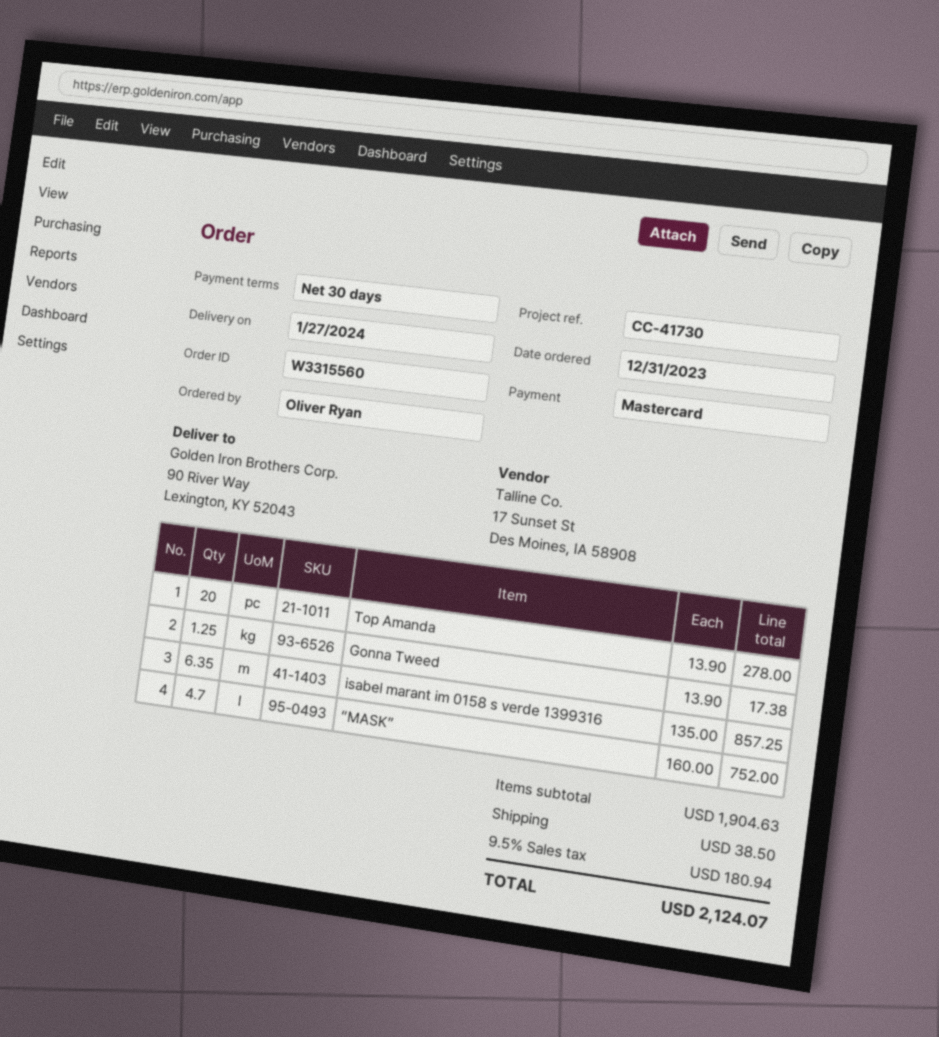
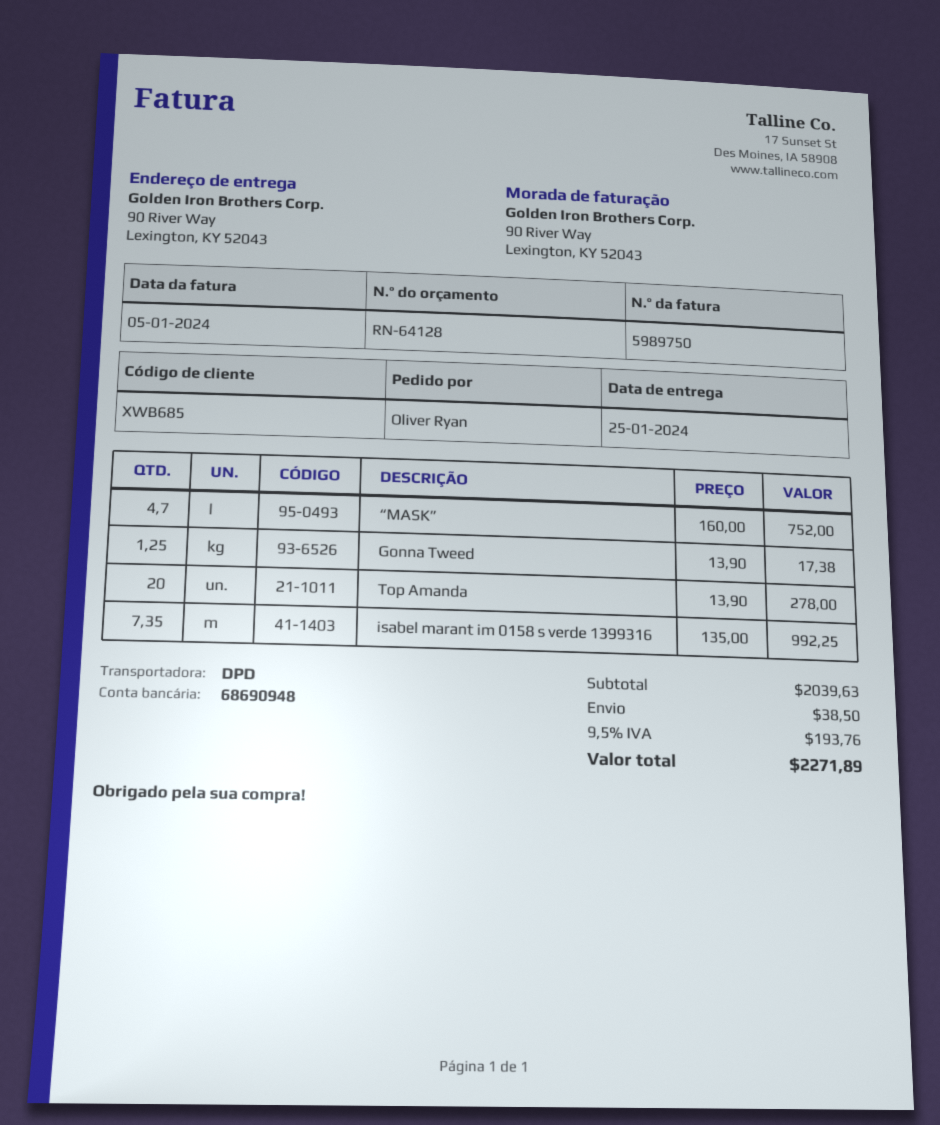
delivery date: 2024-01-27 -> 2024-01-25
isabel marant im 0158 s verde 1399316: 6.35 x 135.00 = 857.25 -> 7.35 x 135.00 = 992.25
subtotal: 1904.63 -> 2039.63
tax: 9.5% = 180.94 -> 9.5% = 193.76
total: 2124.07 -> 2271.89

